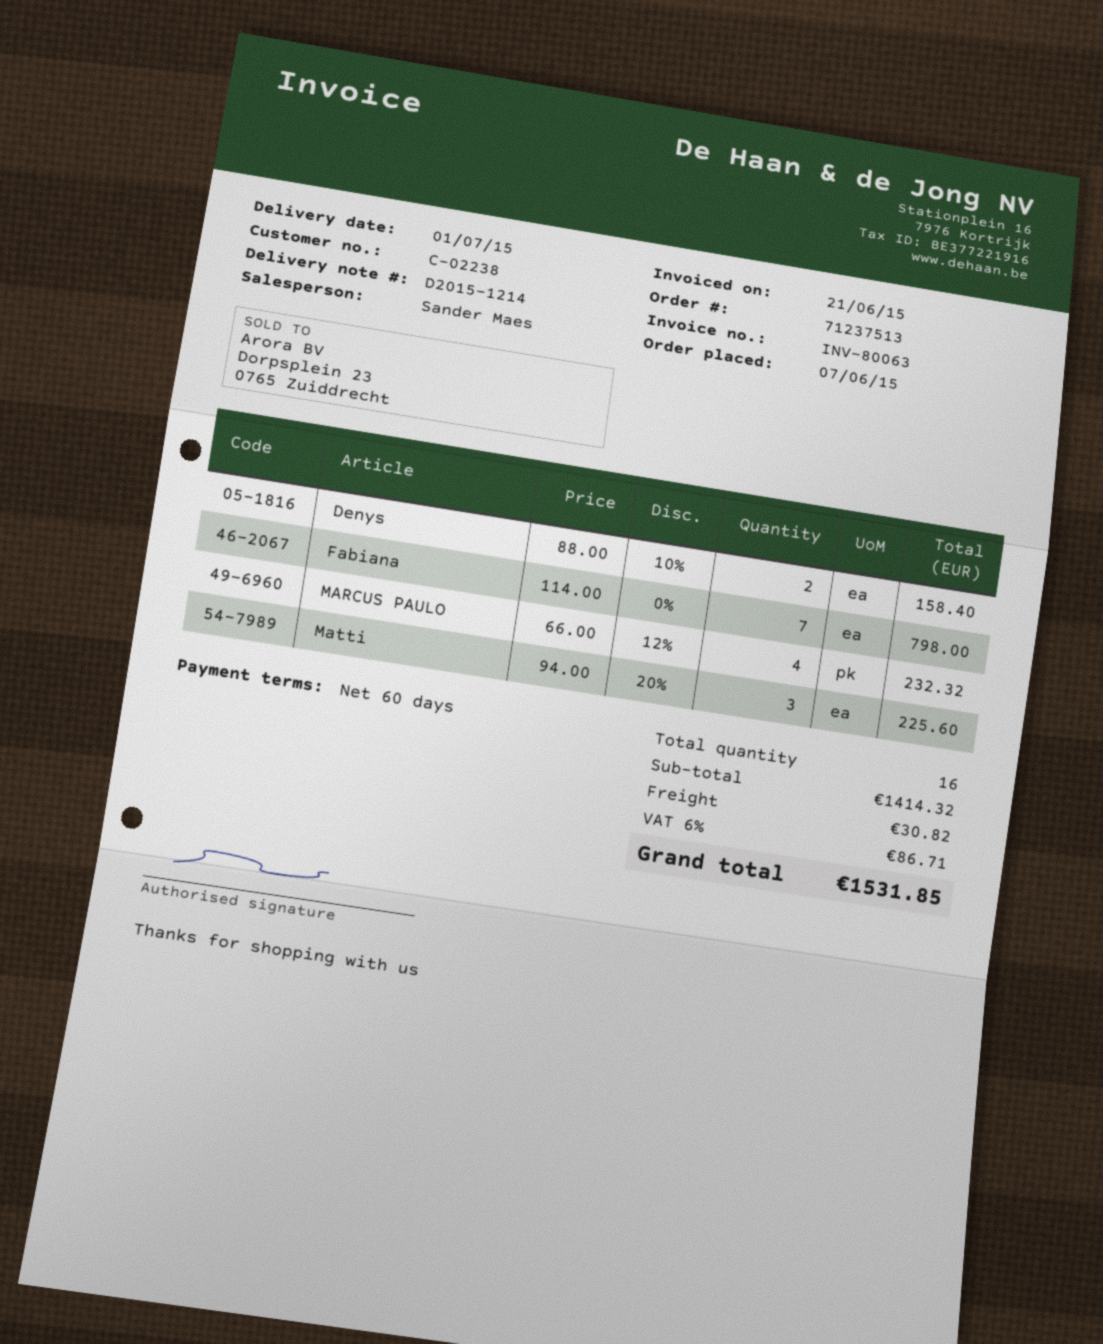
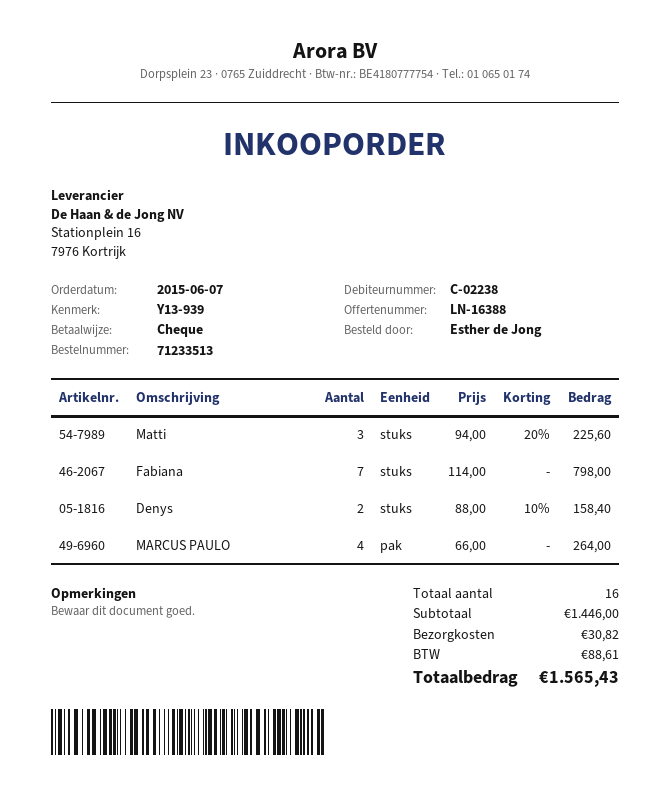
order number: 71237513 -> 71233513
MARCUS PAULO: 4 x 66.00 - 12% = 232.32 -> 4 x 66.00 = 264.00
subtotal: 1414.32 -> 1446.00
tax: 86.71 -> 88.61
total: 1531.85 -> 1565.43

